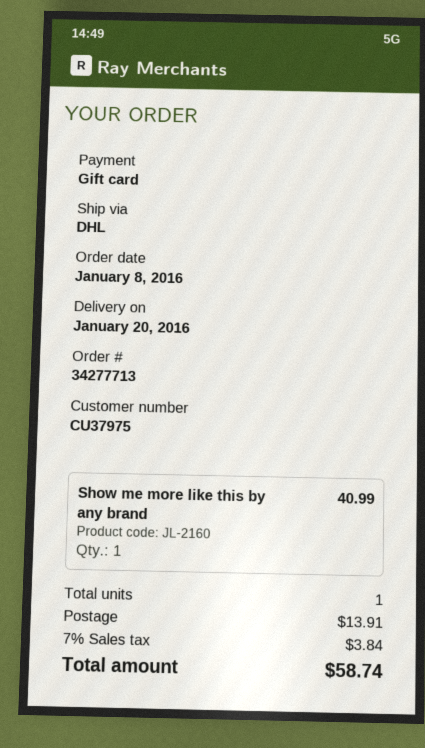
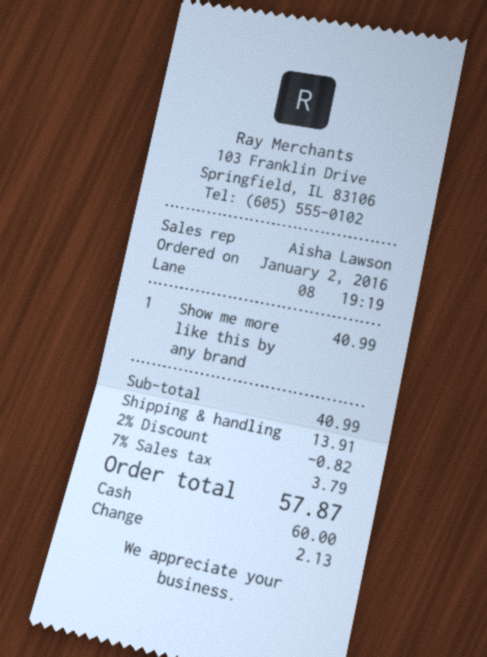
order date: 2016-01-08 -> 2016-01-02
payment method: gift card -> cash
discount: none -> 2% = 0.82
tax: 7% = 3.84 -> 7% = 3.79
total: 58.74 -> 57.87

